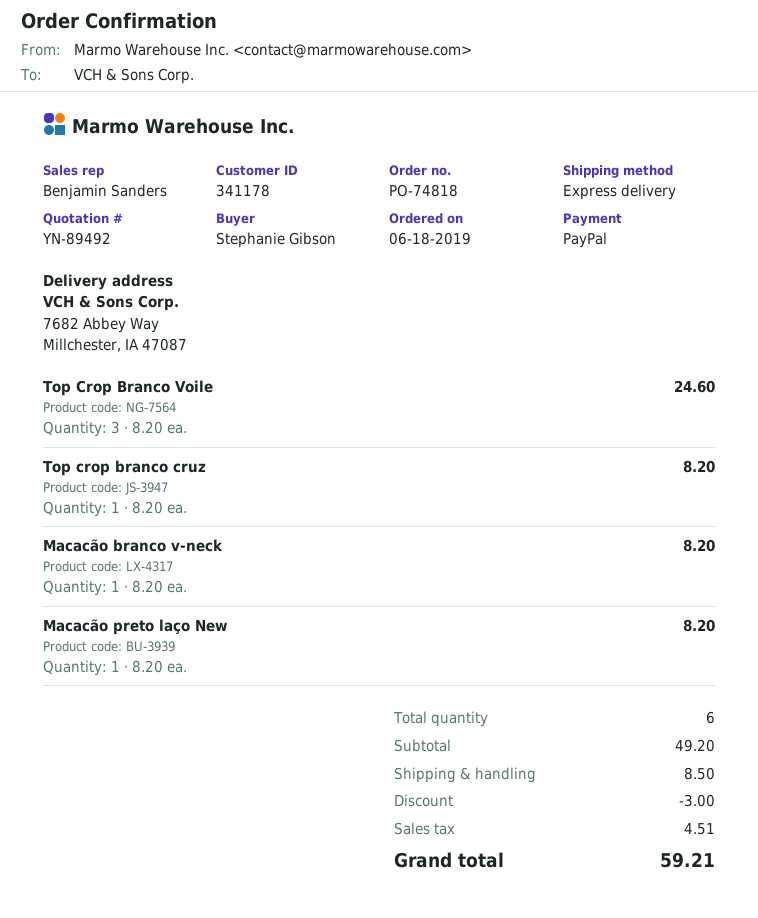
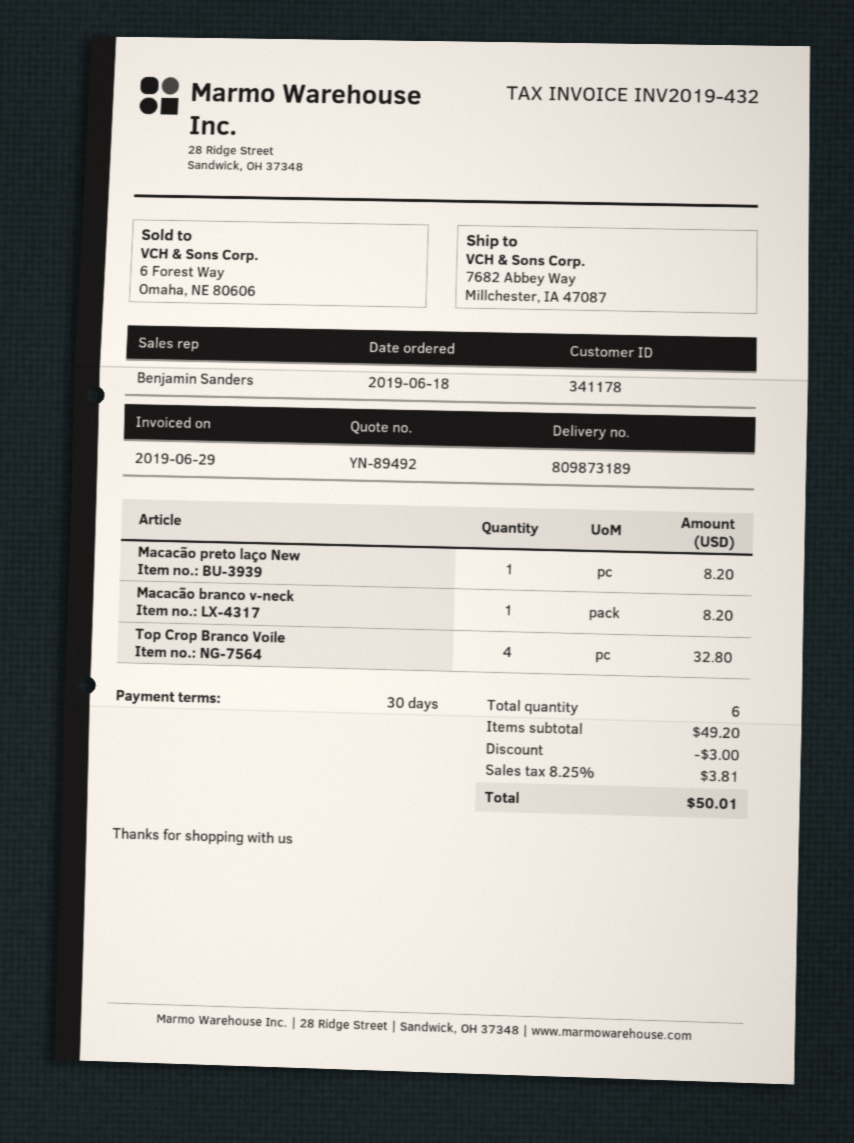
Top Crop Branco Voile: 3 for 24.60 -> 4 for 32.80
Top crop branco cruz: 1 for 8.20 -> none
shipping: 8.50 -> none
tax: 4.51 -> 3.81
total: 59.21 -> 50.01

